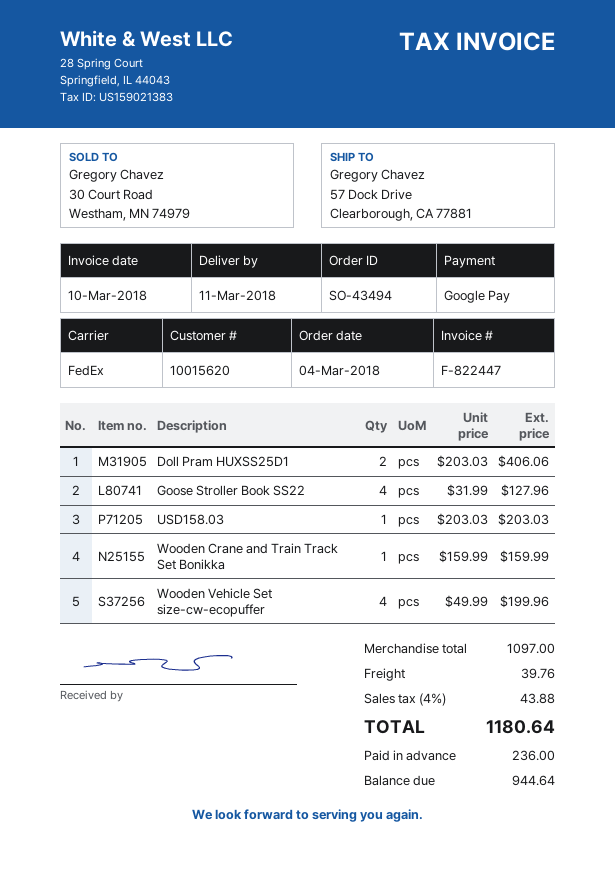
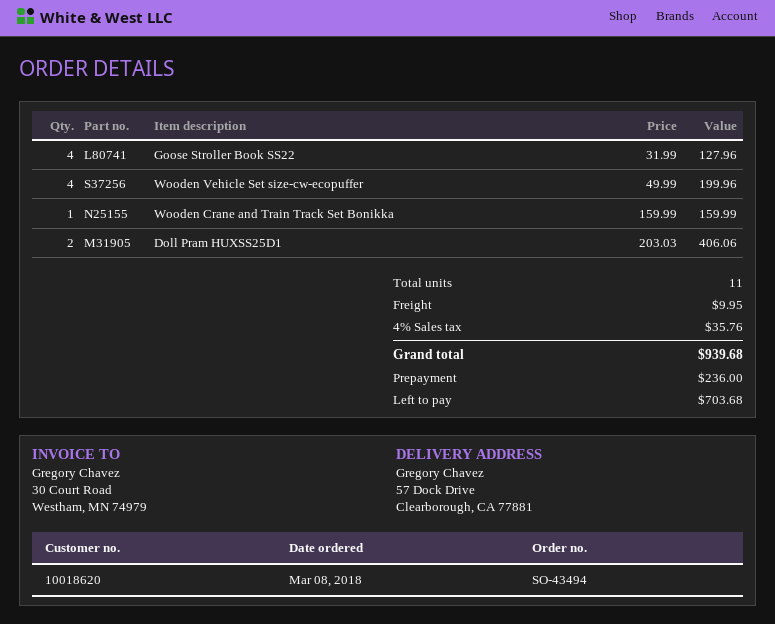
order date: 2018-03-04 -> 2018-03-08
customer number: 10015620 -> 10018620
USD158.03: 1 x 203.03 = 203.03 -> none
shipping: 39.76 -> 9.95
tax: 4% = 43.88 -> 4% = 35.76
total: 1180.64 -> 939.68
balance: 944.64 -> 703.68

